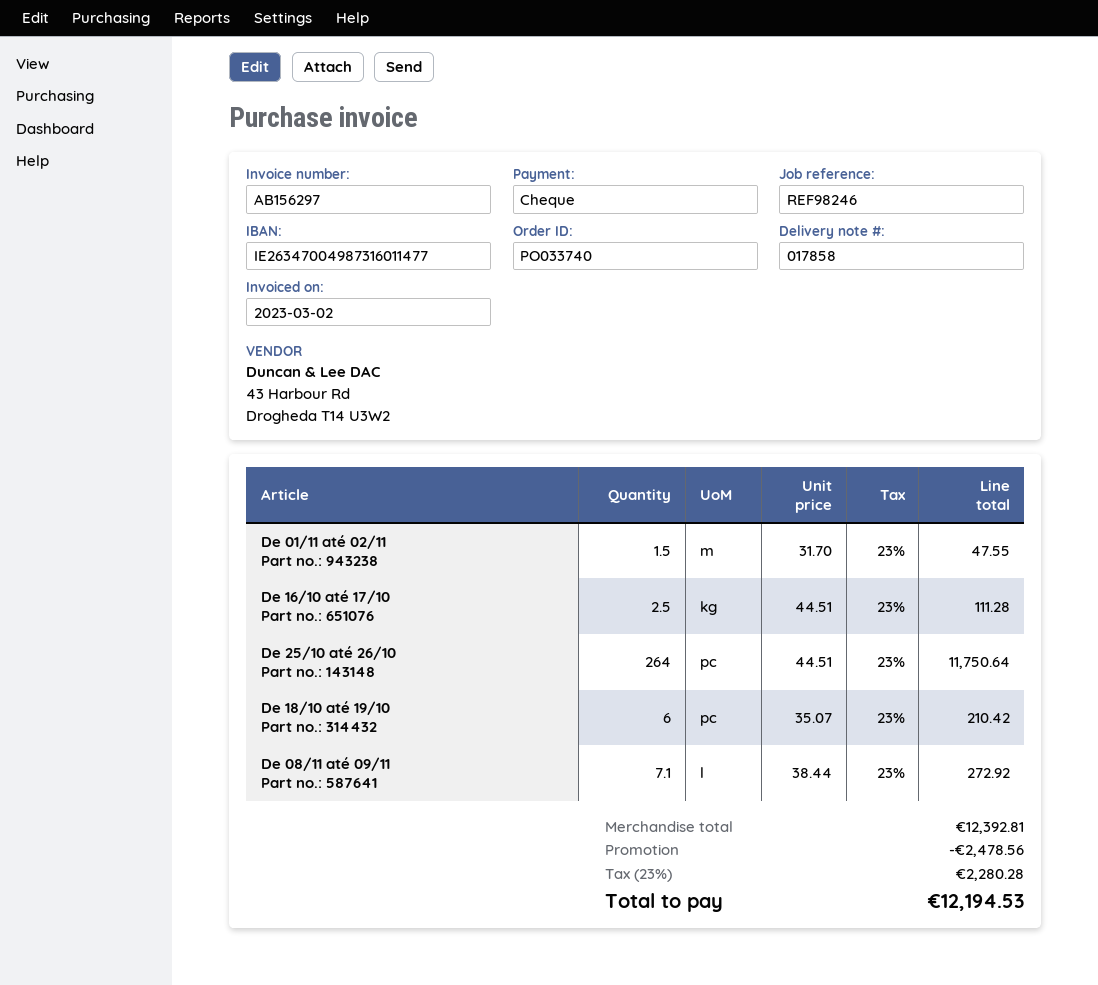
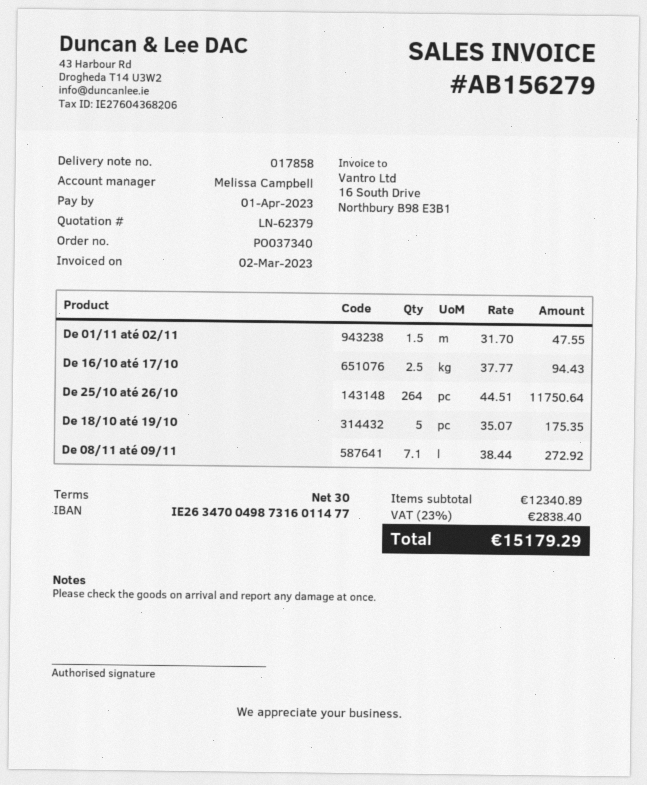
order number: PO033740 -> PO037340
invoice number: AB156297 -> AB156279
De 16/10 até 17/10: 2.5 x 44.51 = 111.28 -> 2.5 x 37.77 = 94.43
De 18/10 até 19/10: 6 x 35.07 = 210.42 -> 5 x 35.07 = 175.35
subtotal: 12392.81 -> 12340.89
discount: 2478.56 -> none
tax: 23% = 2280.28 -> 23% = 2838.40
total: 12194.53 -> 15179.29

